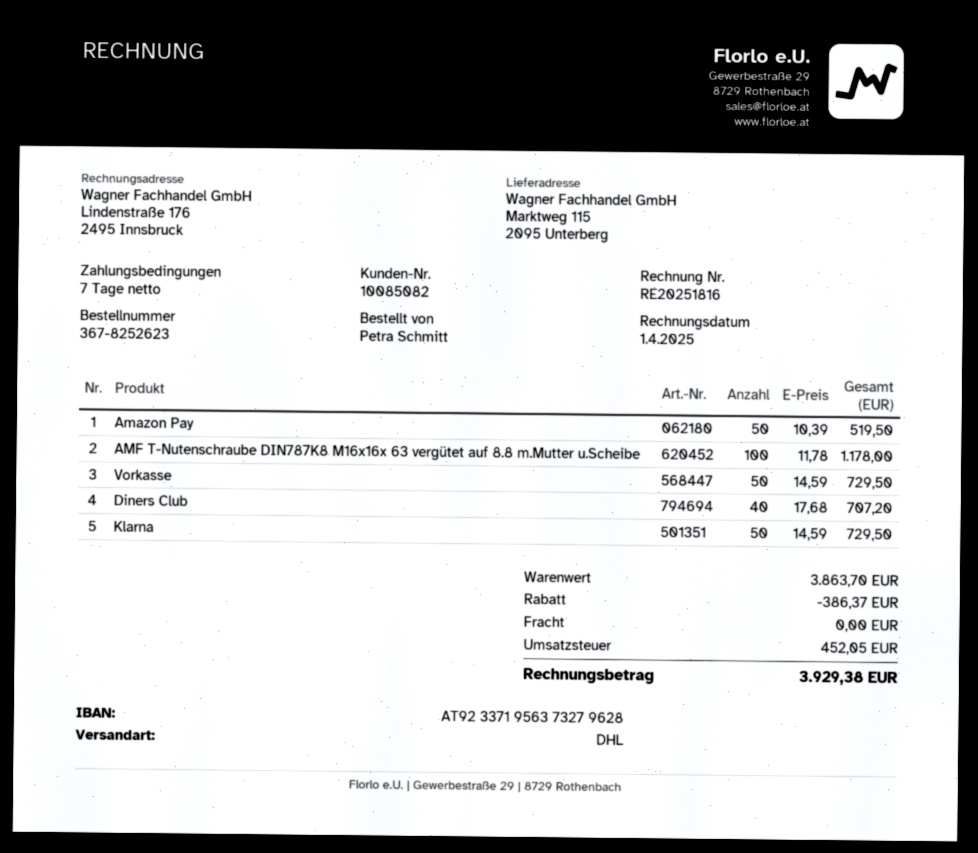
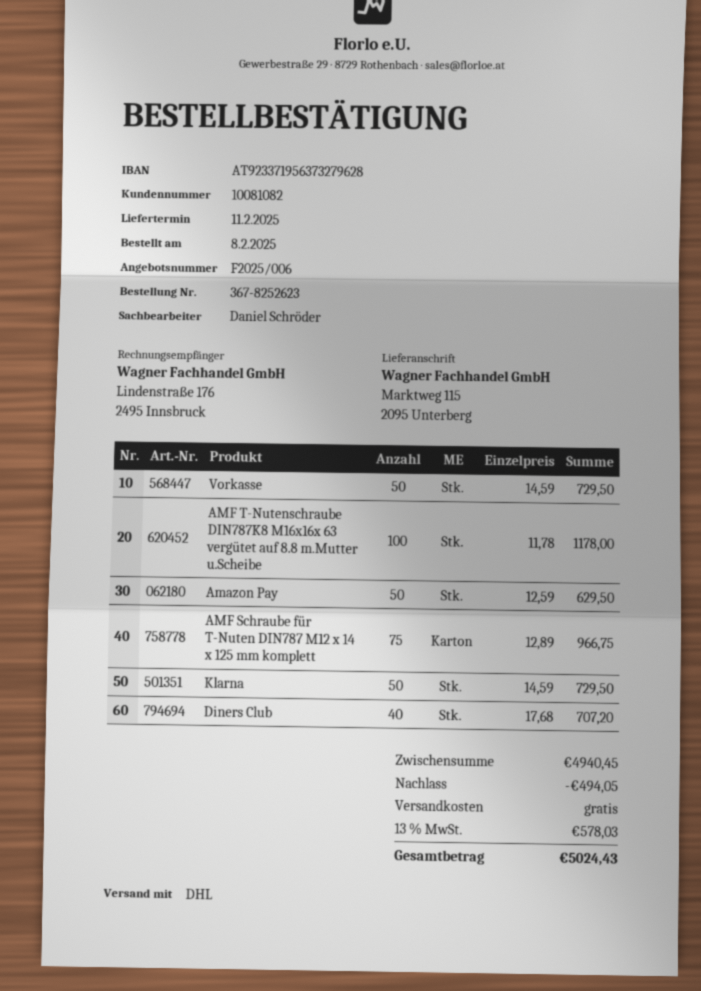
customer number: 10085082 -> 10081082
Amazon Pay: 50 x 10.39 = 519.50 -> 50 x 12.59 = 629.50
AMF Schraube für T-Nuten DIN787 M12 x 14 x 125 mm komplett: none -> 75 x 12.89 = 966.75
subtotal: 3863.70 -> 4940.45
discount: 386.37 -> 494.05
tax: 452.05 -> 578.03
total: 3929.38 -> 5024.43

